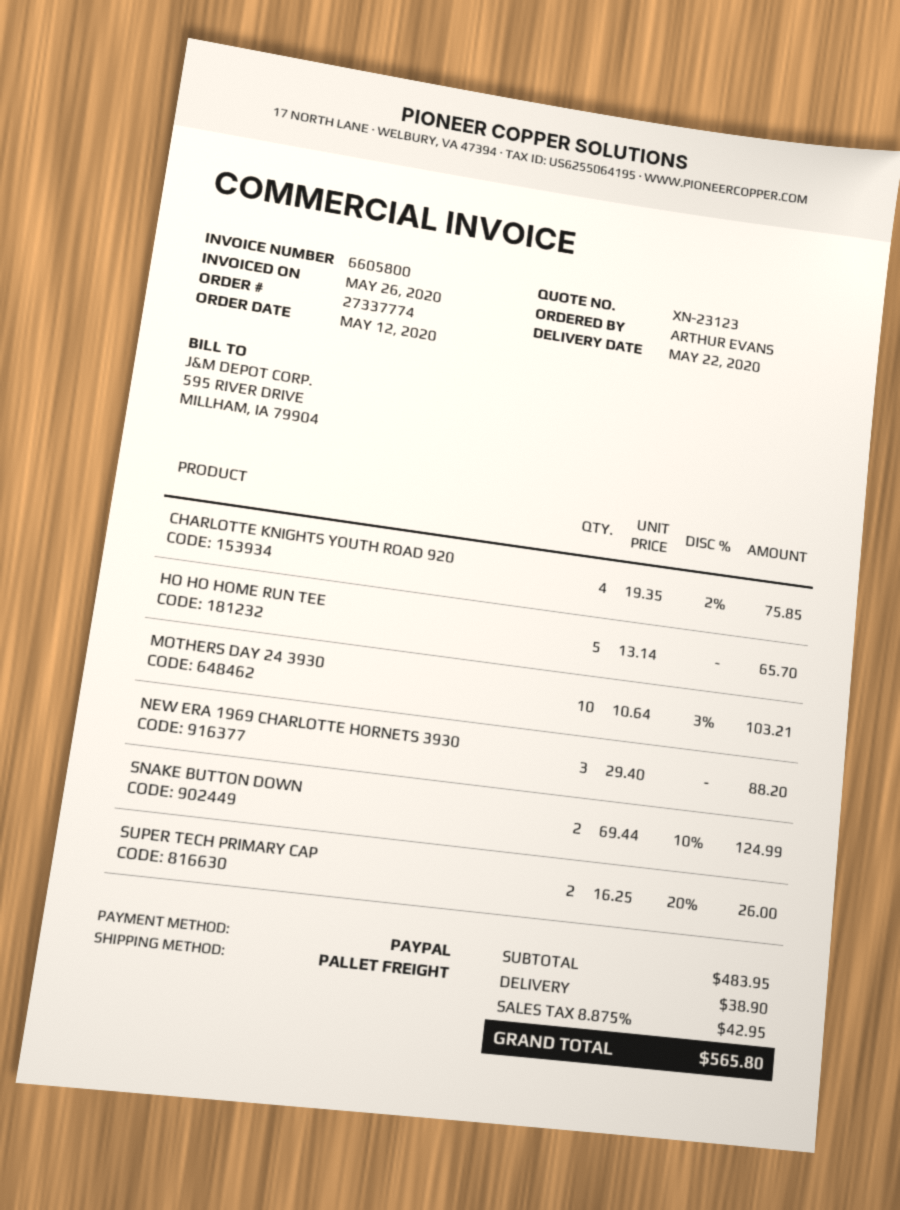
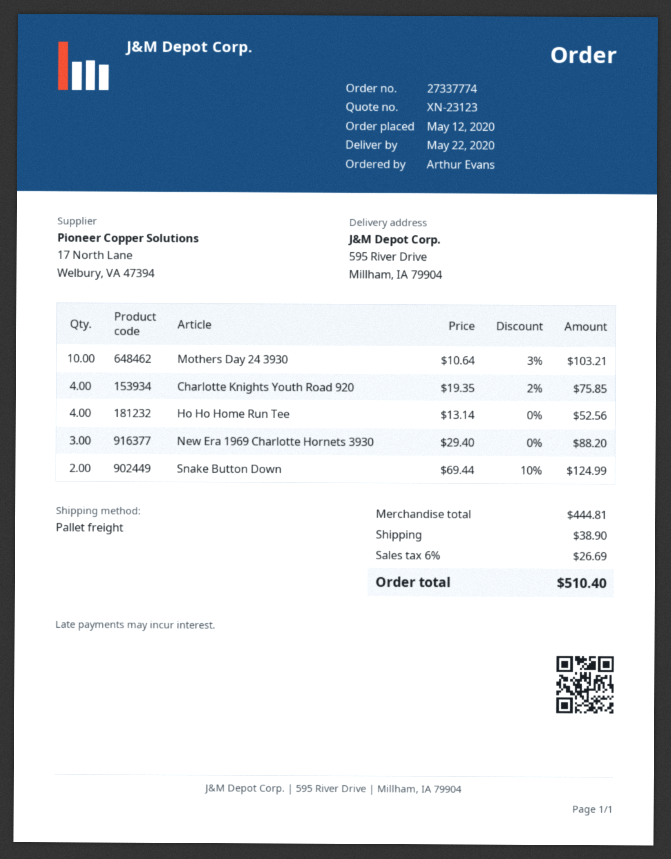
HO HO HOME RUN TEE: 5 x 13.14 = 65.70 -> 4 x 13.14 = 52.56
SUPER TECH PRIMARY CAP: 2 x 16.25 - 20% = 26.00 -> none
subtotal: 483.95 -> 444.81
tax: 8.875% = 42.95 -> 6% = 26.69
total: 565.80 -> 510.40

